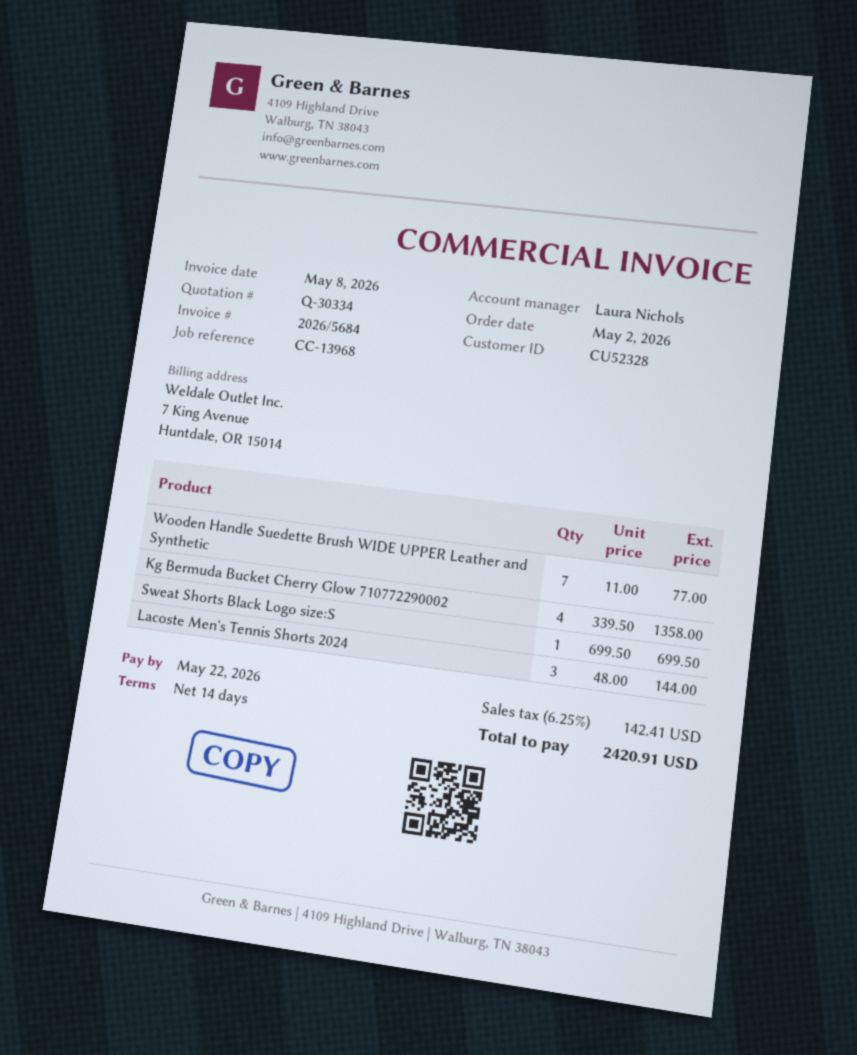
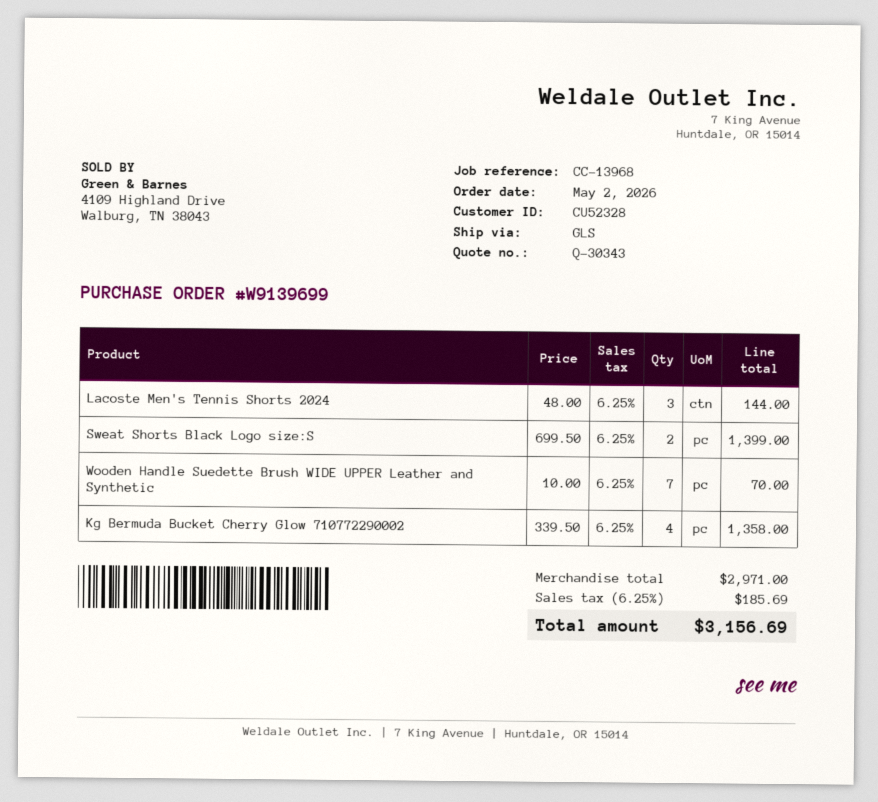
quote number: Q-30334 -> Q-30343
Wooden Handle Suedette Brush WIDE UPPER Leather and Synthetic: 7 x 11.00 = 77.00 -> 7 x 10.00 = 70.00
Sweat Shorts Black Logo size:S: 1 x 699.50 = 699.50 -> 2 x 699.50 = 1399.00
tax: 6.25% = 142.41 -> 6.25% = 185.69
total: 2420.91 -> 3156.69

